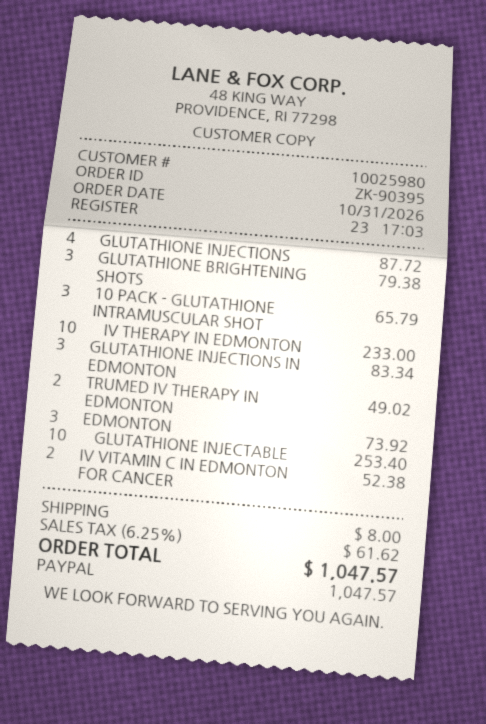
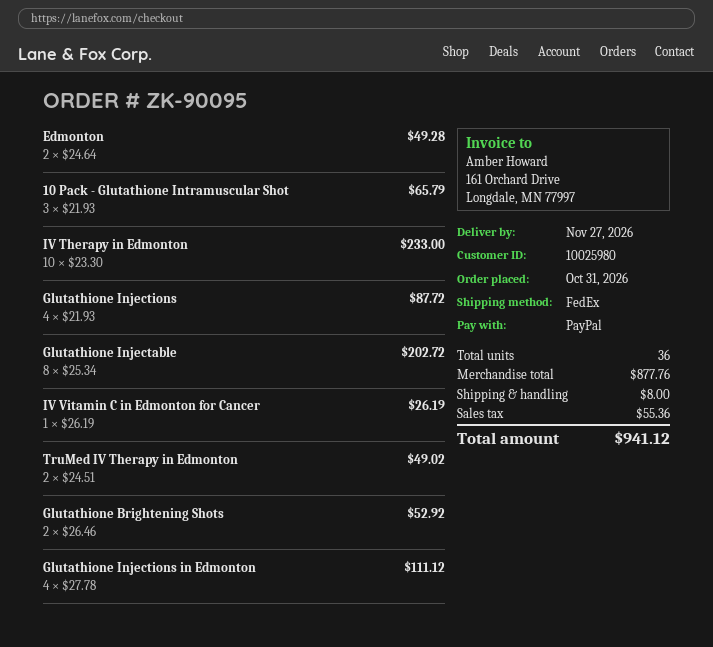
order number: ZK-90395 -> ZK-90095
GLUTATHIONE BRIGHTENING SHOTS: 3 for 79.38 -> 2 for 52.92
GLUTATHIONE INJECTIONS IN EDMONTON: 3 for 83.34 -> 4 for 111.12
EDMONTON: 3 for 73.92 -> 2 for 49.28
GLUTATHIONE INJECTABLE: 10 for 253.40 -> 8 for 202.72
IV VITAMIN C IN EDMONTON FOR CANCER: 2 for 52.38 -> 1 for 26.19
tax: 61.62 -> 55.36
total: 1047.57 -> 941.12

